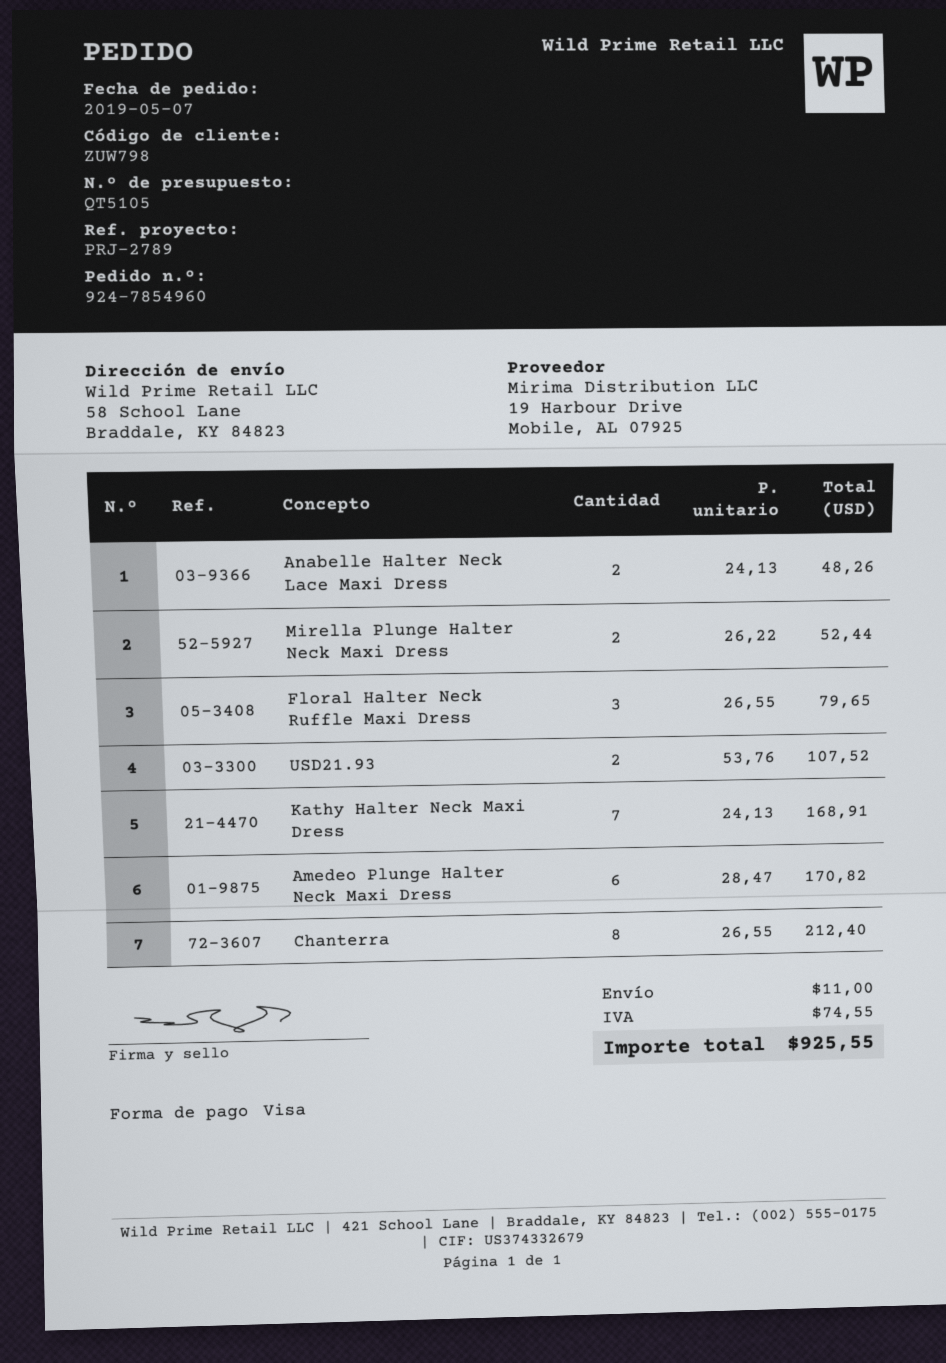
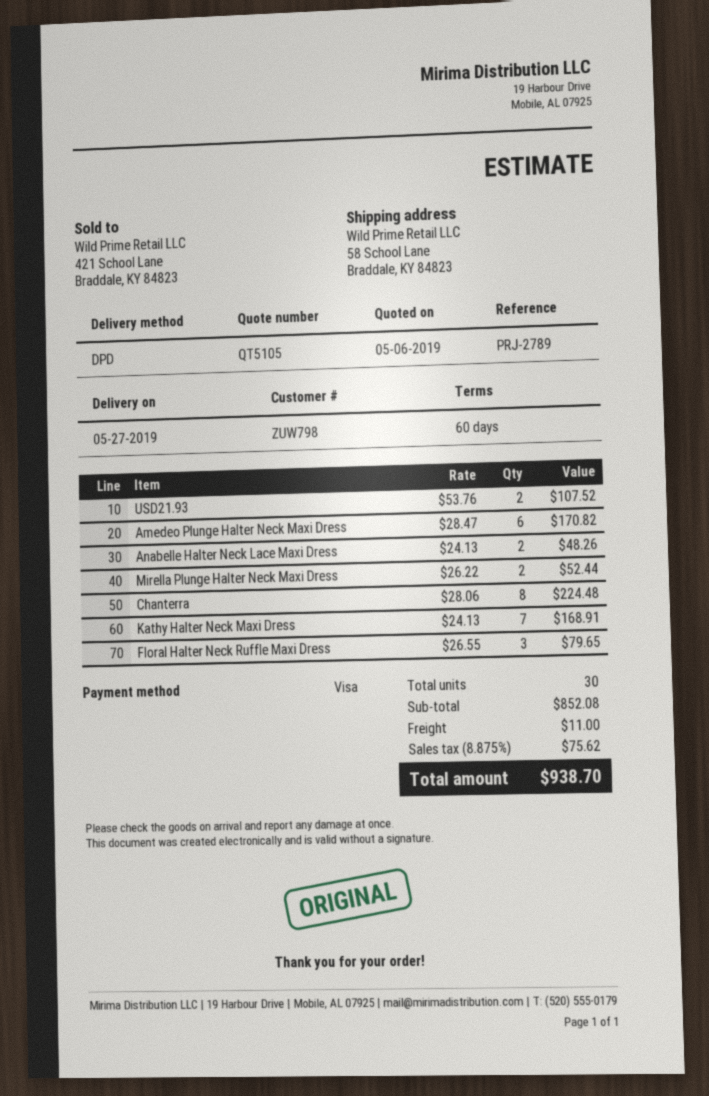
Chanterra: 8 x 26.55 = 212.40 -> 8 x 28.06 = 224.48
tax: 74.55 -> 75.62
total: 925.55 -> 938.70

